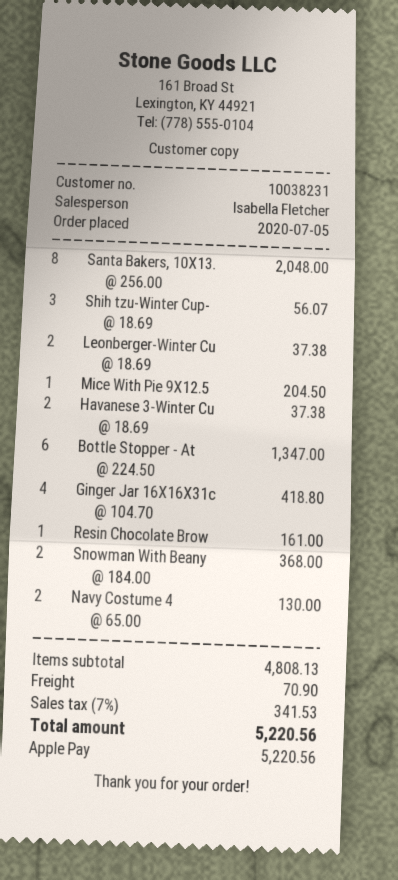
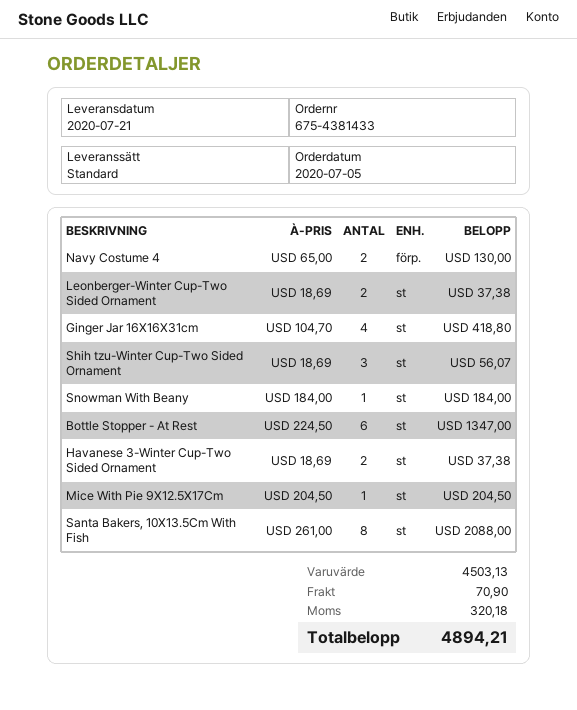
Santa Bakers, 10X13.: 8 x 256.00 = 2048.00 -> 8 x 261.00 = 2088.00
Resin Chocolate Brow: 1 x 161.00 = 161.00 -> none
Snowman With Beany: 2 x 184.00 = 368.00 -> 1 x 184.00 = 184.00
subtotal: 4808.13 -> 4503.13
tax: 341.53 -> 320.18
total: 5220.56 -> 4894.21

